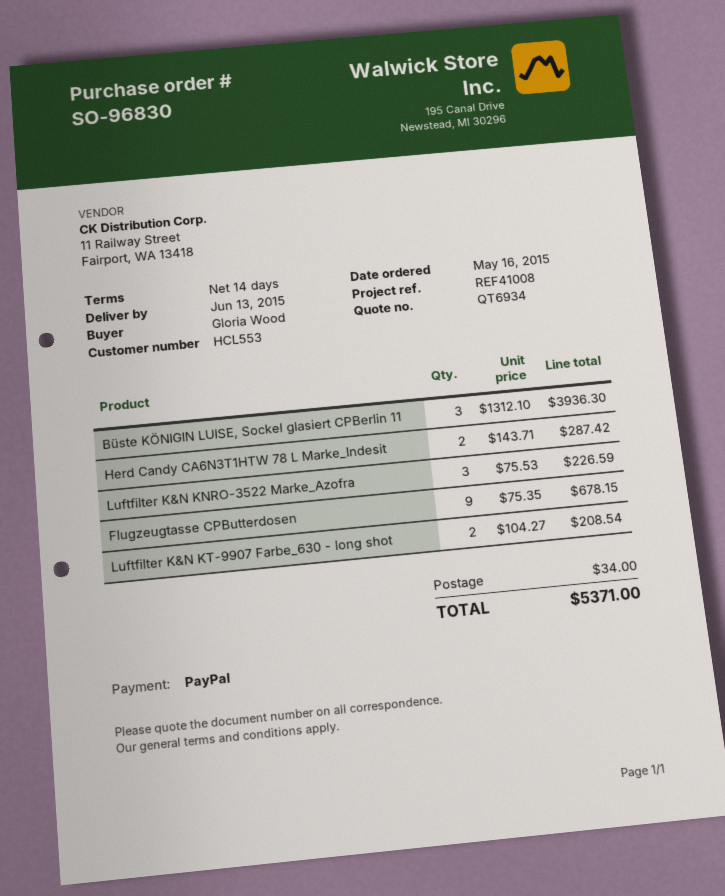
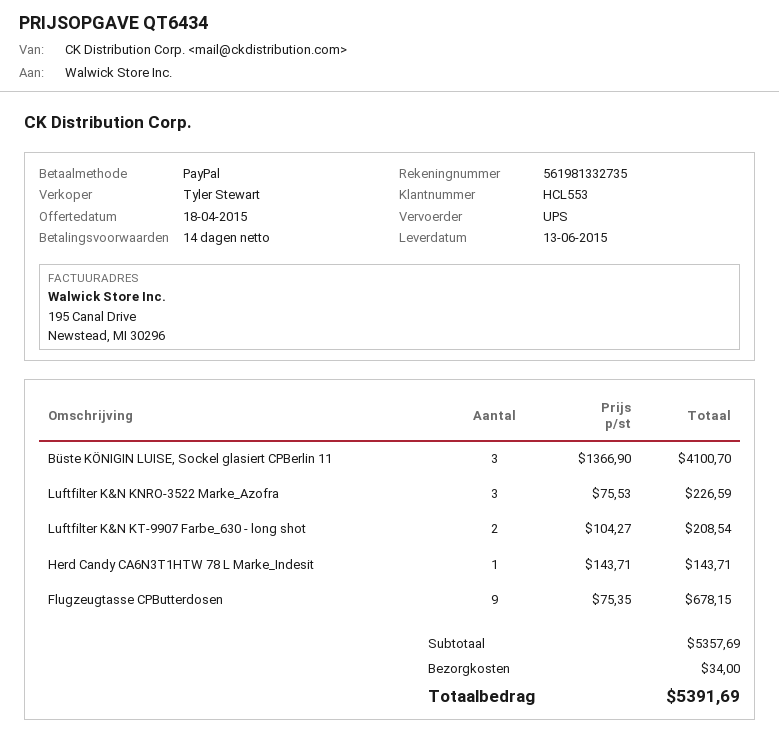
quote number: QT6934 -> QT6434
Büste KÖNIGIN LUISE, Sockel glasiert CPBerlin 11: 3 x 1312.10 = 3936.30 -> 3 x 1366.90 = 4100.70
Herd Candy CA6N3T1HTW 78 L Marke_Indesit: 2 x 143.71 = 287.42 -> 1 x 143.71 = 143.71
total: 5371.00 -> 5391.69

